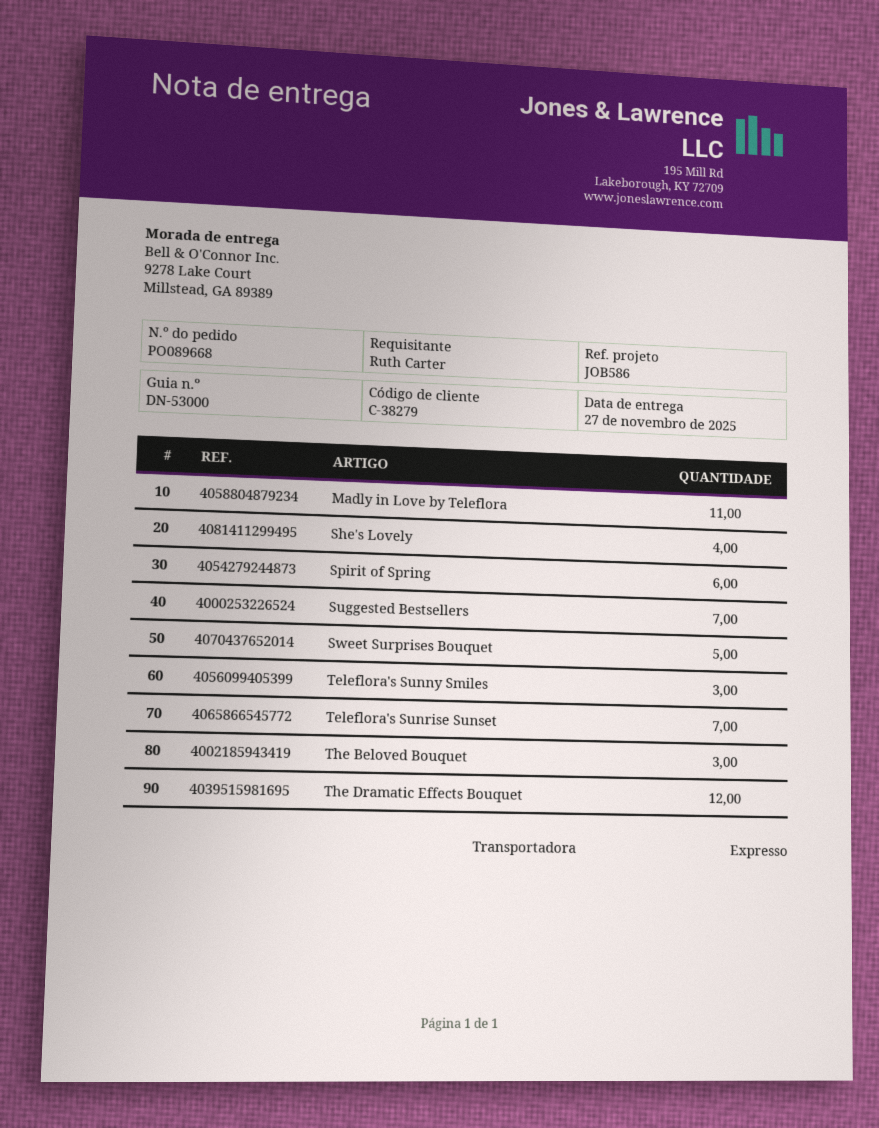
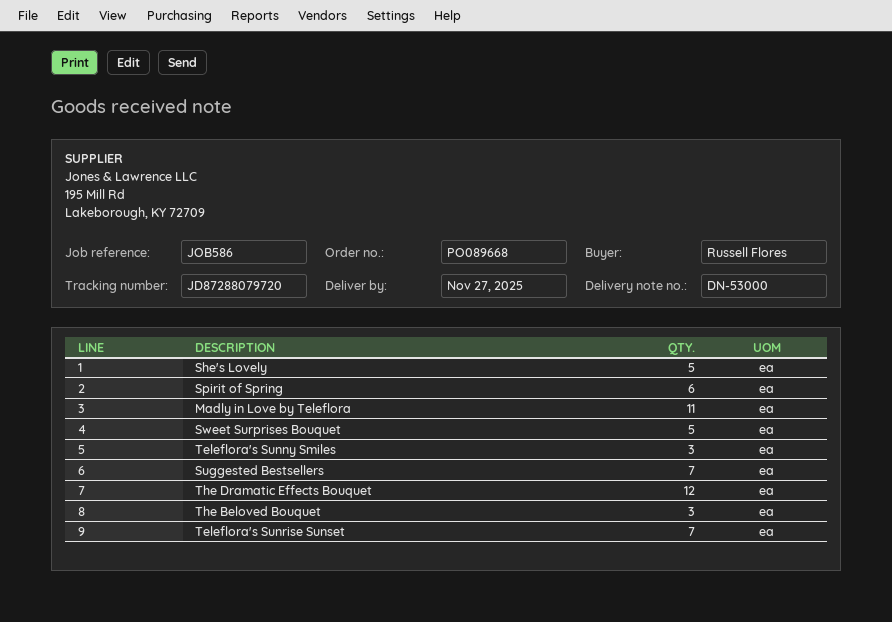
ordered by: Ruth Carter -> Russell Flores
She's Lovely: 4 -> 5

